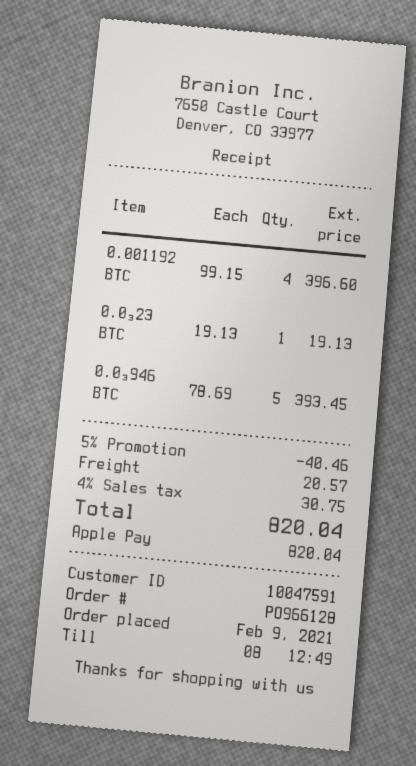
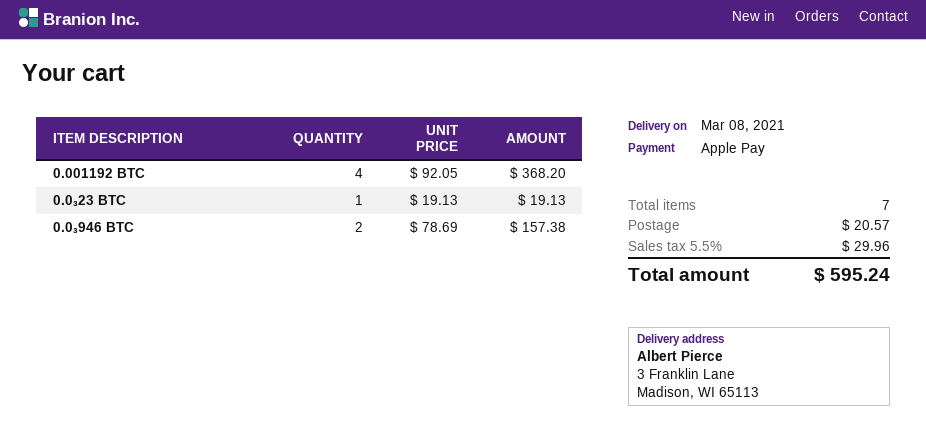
0.001192 BTC: 4 x 99.15 = 396.60 -> 4 x 92.05 = 368.20
0.0₃946 BTC: 5 x 78.69 = 393.45 -> 2 x 78.69 = 157.38
discount: 5% = 40.46 -> none
tax: 4% = 30.75 -> 5.5% = 29.96
total: 820.04 -> 595.24

